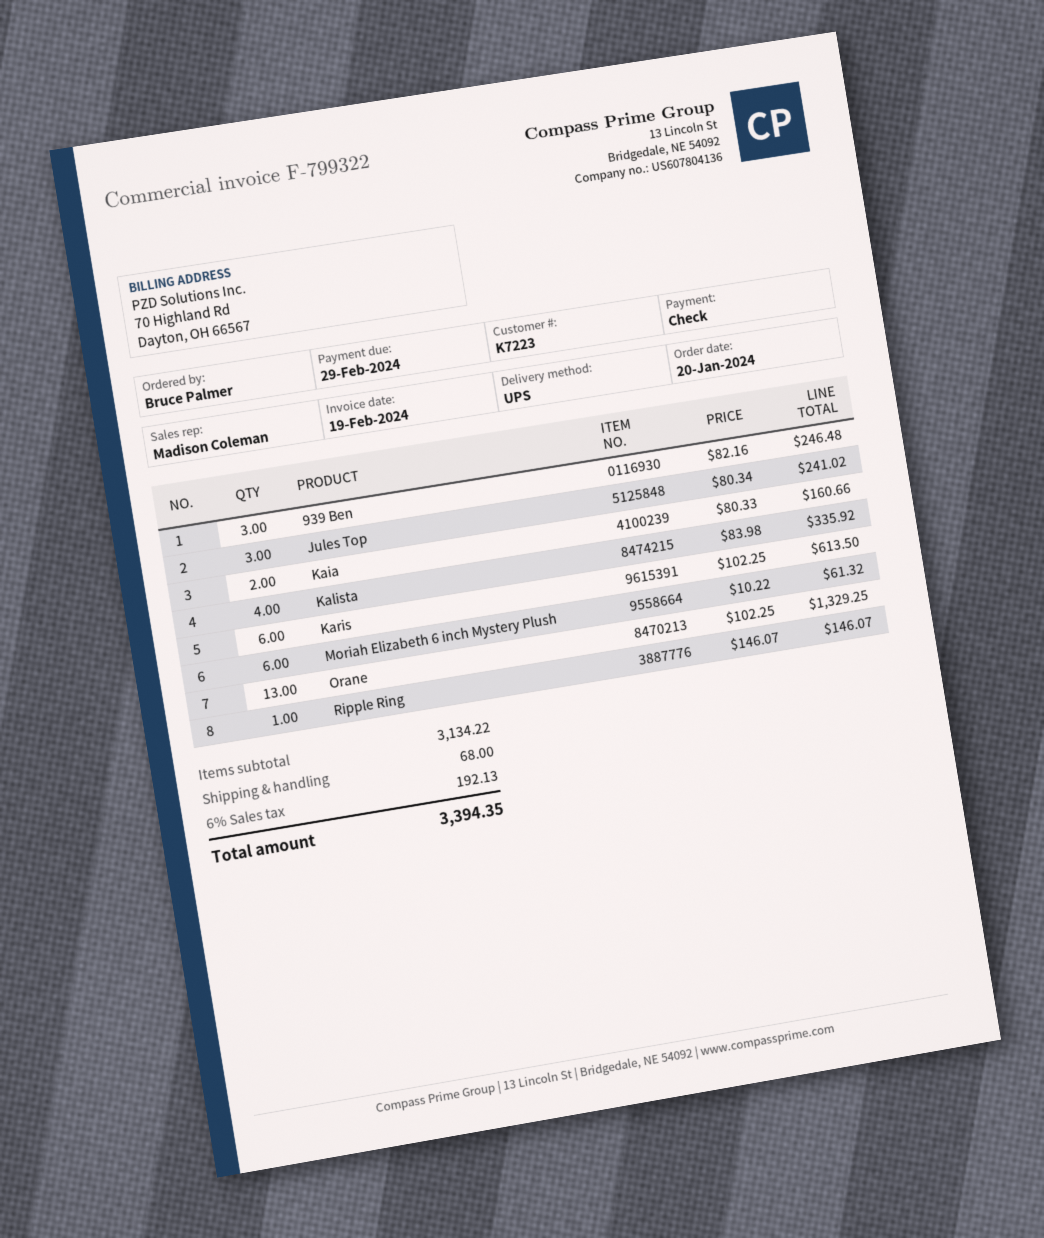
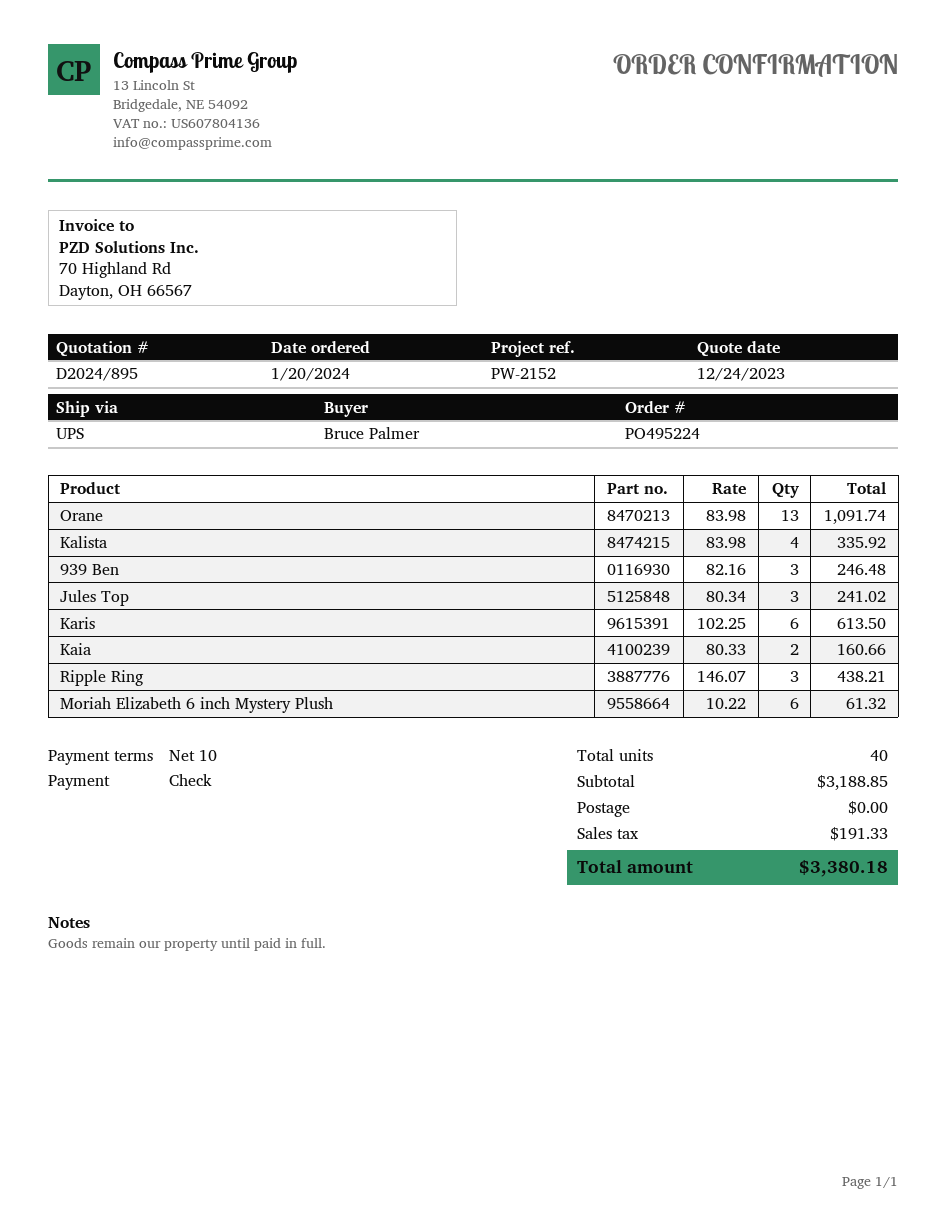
Orane: 13 x 102.25 = 1329.25 -> 13 x 83.98 = 1091.74
Ripple Ring: 1 x 146.07 = 146.07 -> 3 x 146.07 = 438.21
subtotal: 3134.22 -> 3188.85
shipping: 68.00 -> 0.00
tax: 192.13 -> 191.33
total: 3394.35 -> 3380.18

